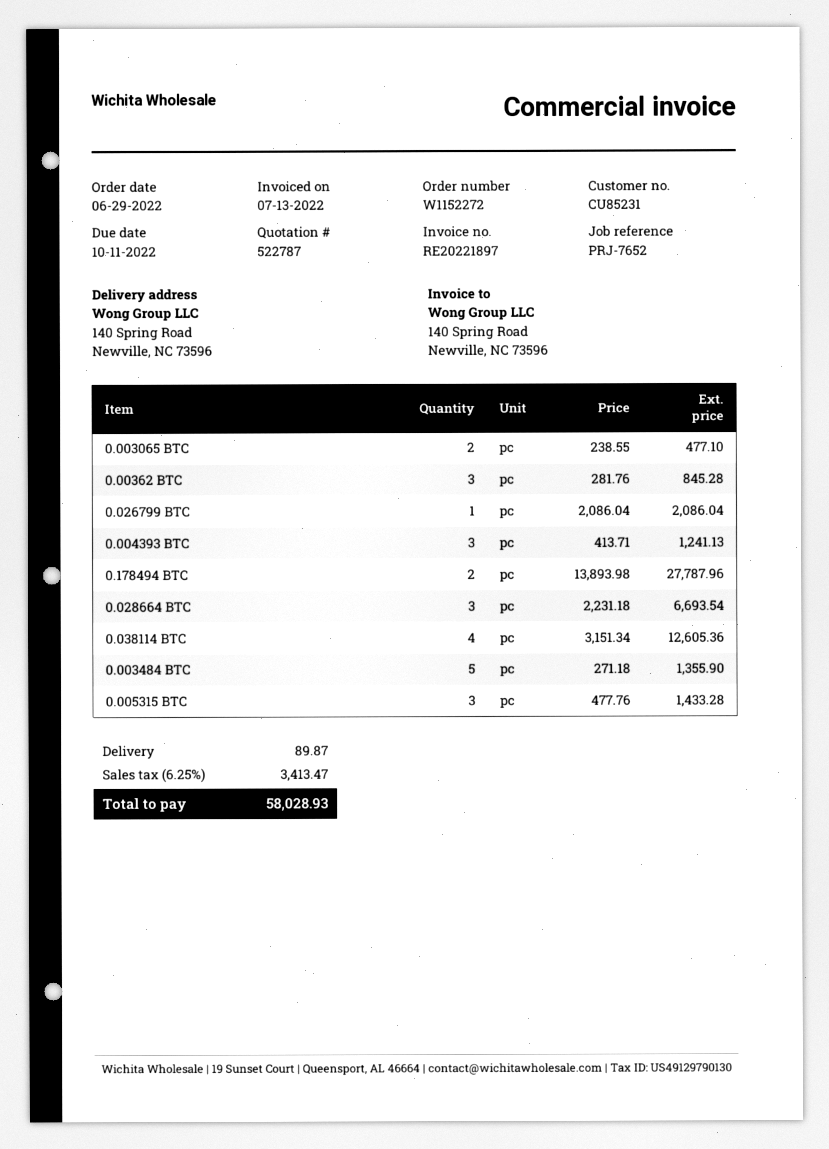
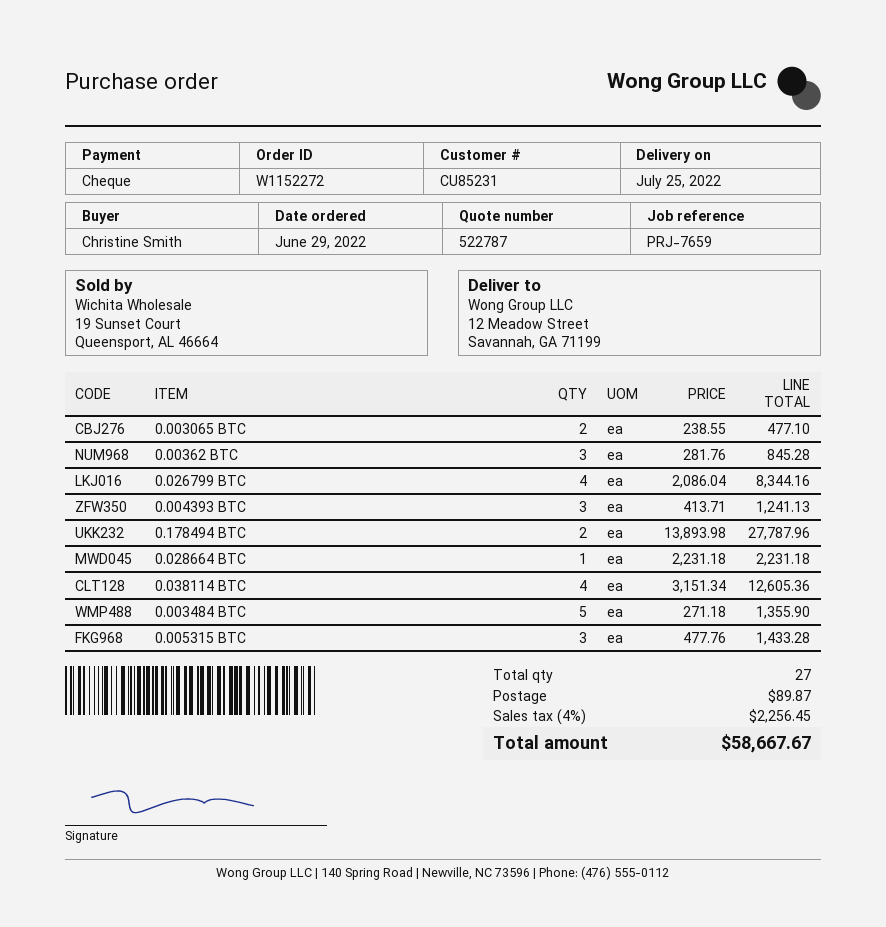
reference: PRJ-7652 -> PRJ-7659
ship to: 140 Spring Road, Newville, NC 73596 -> 12 Meadow Street, Savannah, GA 71199
0.026799 BTC: 1 x 2086.04 = 2086.04 -> 4 x 2086.04 = 8344.16
0.028664 BTC: 3 x 2231.18 = 6693.54 -> 1 x 2231.18 = 2231.18
tax: 6.25% = 3413.47 -> 4% = 2256.45
total: 58028.93 -> 58667.67

